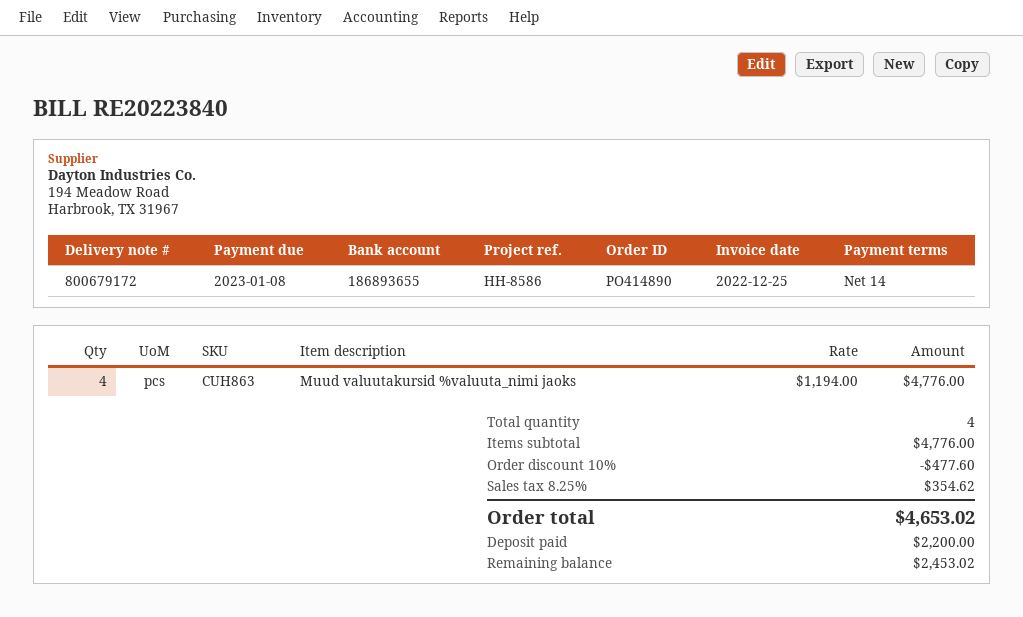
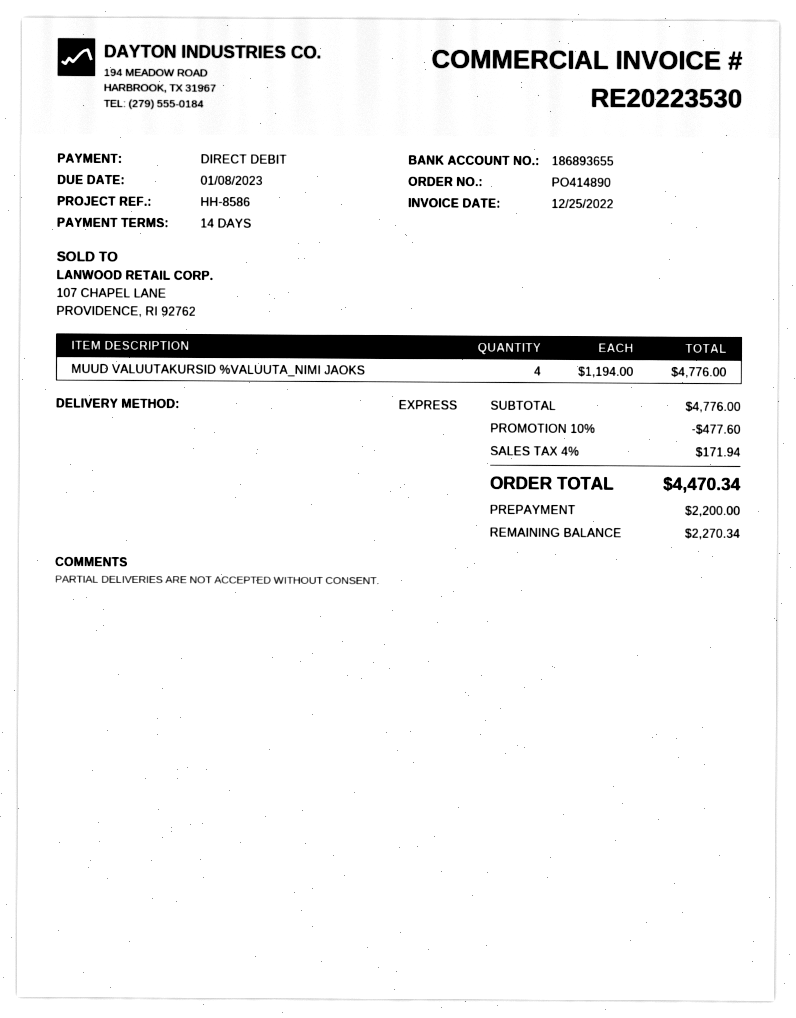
invoice number: RE20223840 -> RE20223530
tax: 8.25% = 354.62 -> 4% = 171.94
total: 4653.02 -> 4470.34
balance: 2453.02 -> 2270.34

